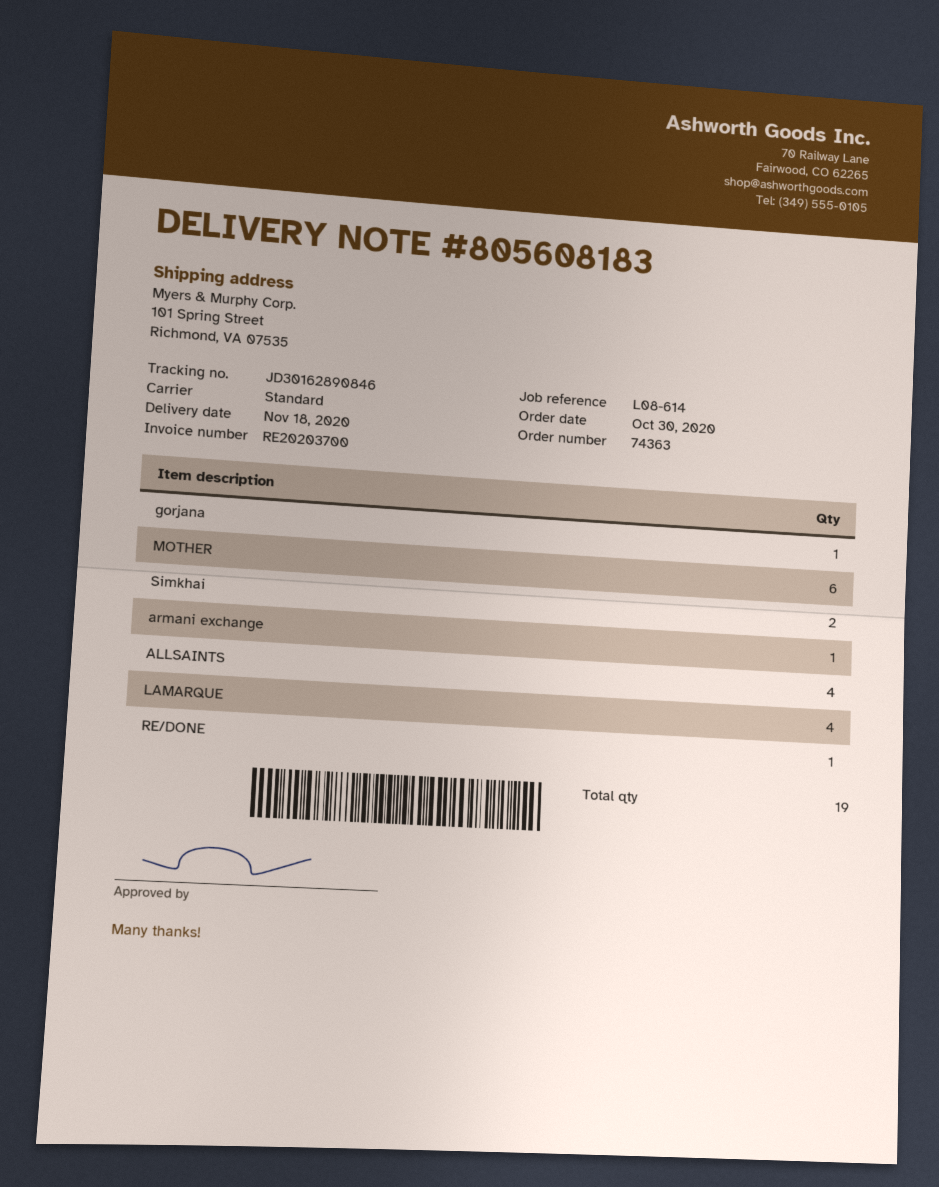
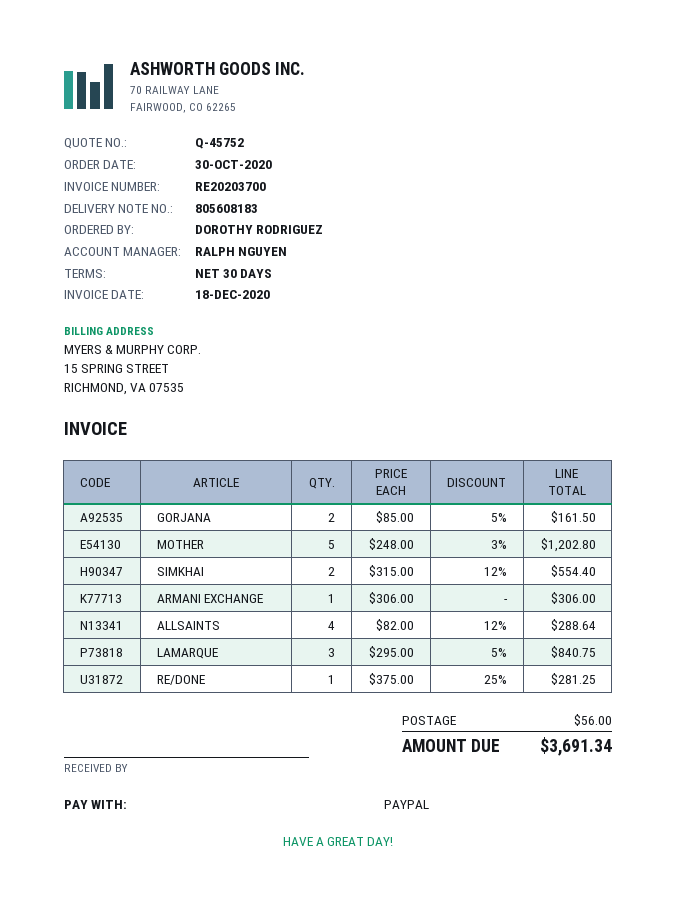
gorjana: 1 -> 2
MOTHER: 6 -> 5
LAMARQUE: 4 -> 3

